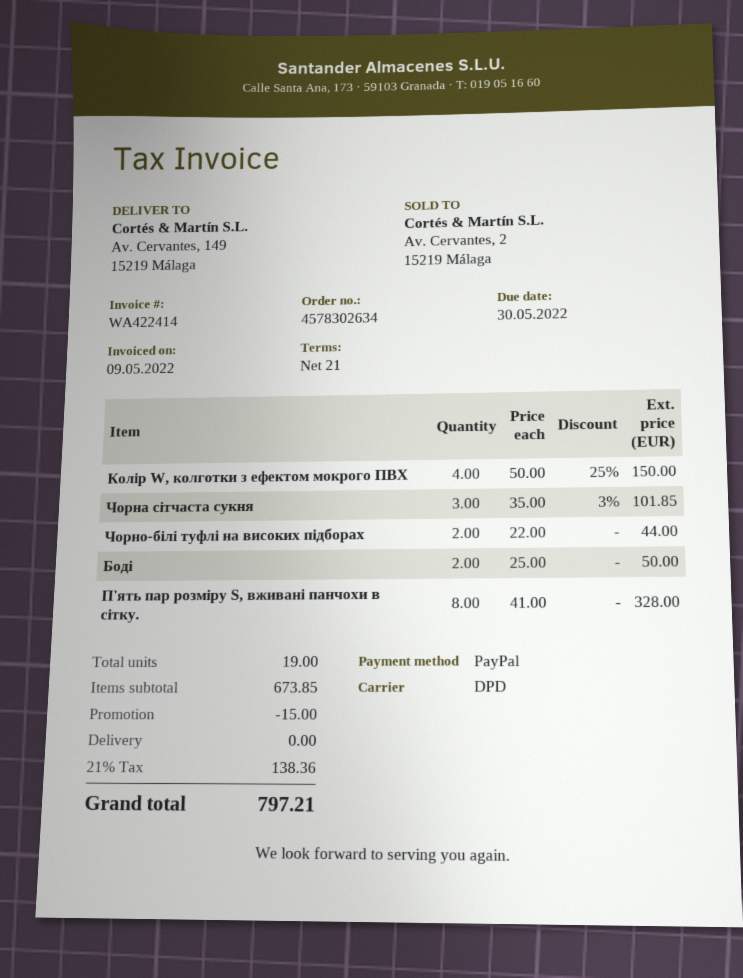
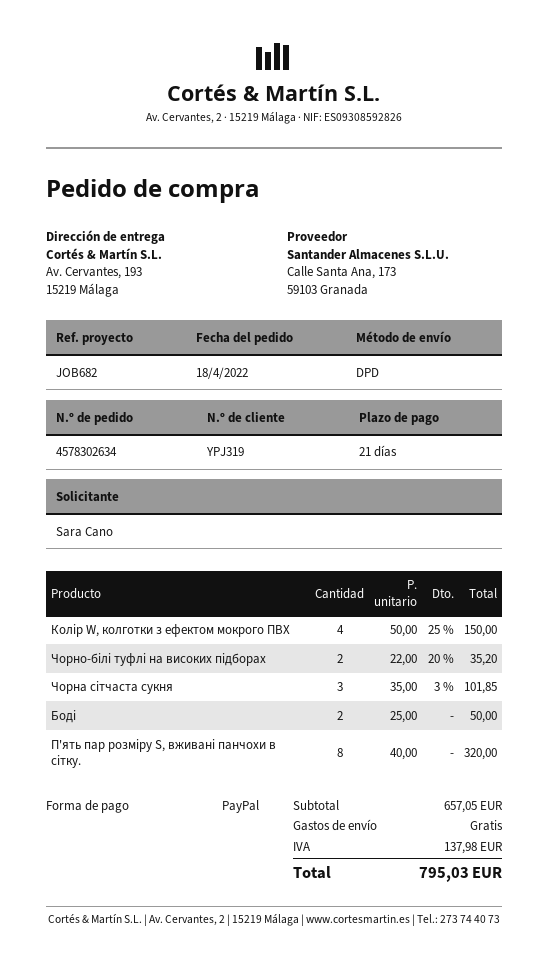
ship to: Av. Cervantes, 149, 15219 Málaga -> Av. Cervantes, 193, 15219 Málaga
Чорно-білі туфлі на високих підборах: 2 x 22.00 = 44.00 -> 2 x 22.00 - 20% = 35.20
П'ять пар розміру S, вживані панчохи в сітку.: 8 x 41.00 = 328.00 -> 8 x 40.00 = 320.00
subtotal: 673.85 -> 657.05
discount: 15.00 -> none
tax: 138.36 -> 137.98
total: 797.21 -> 795.03

